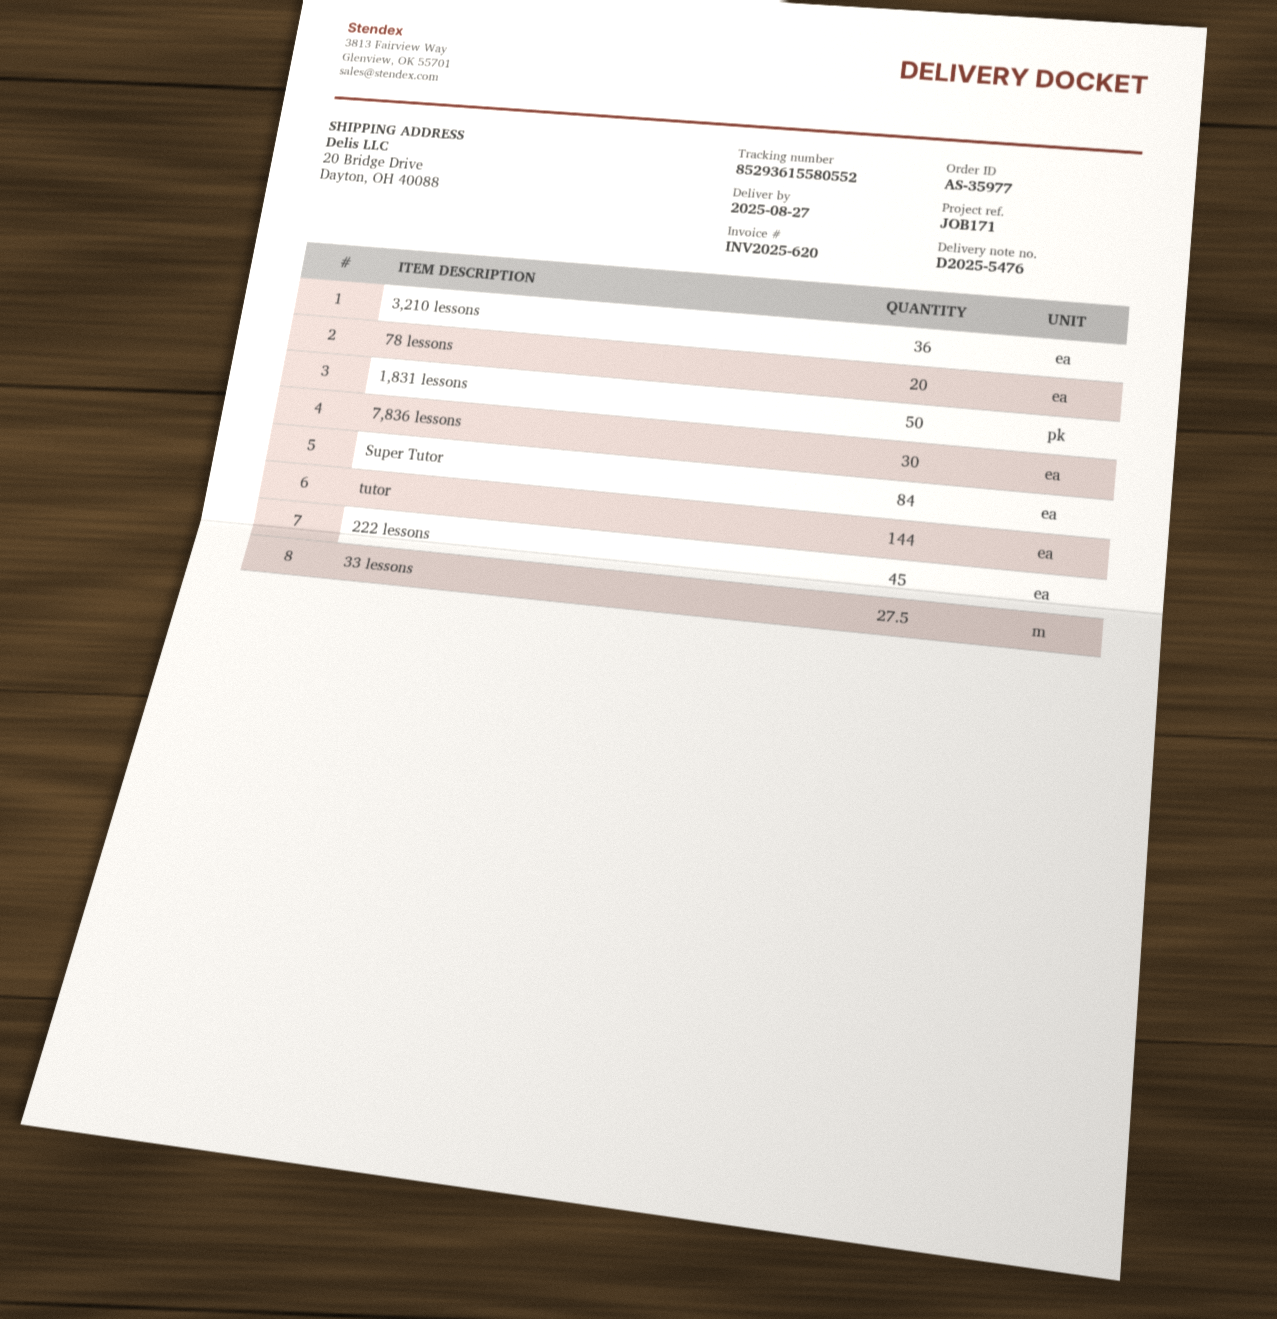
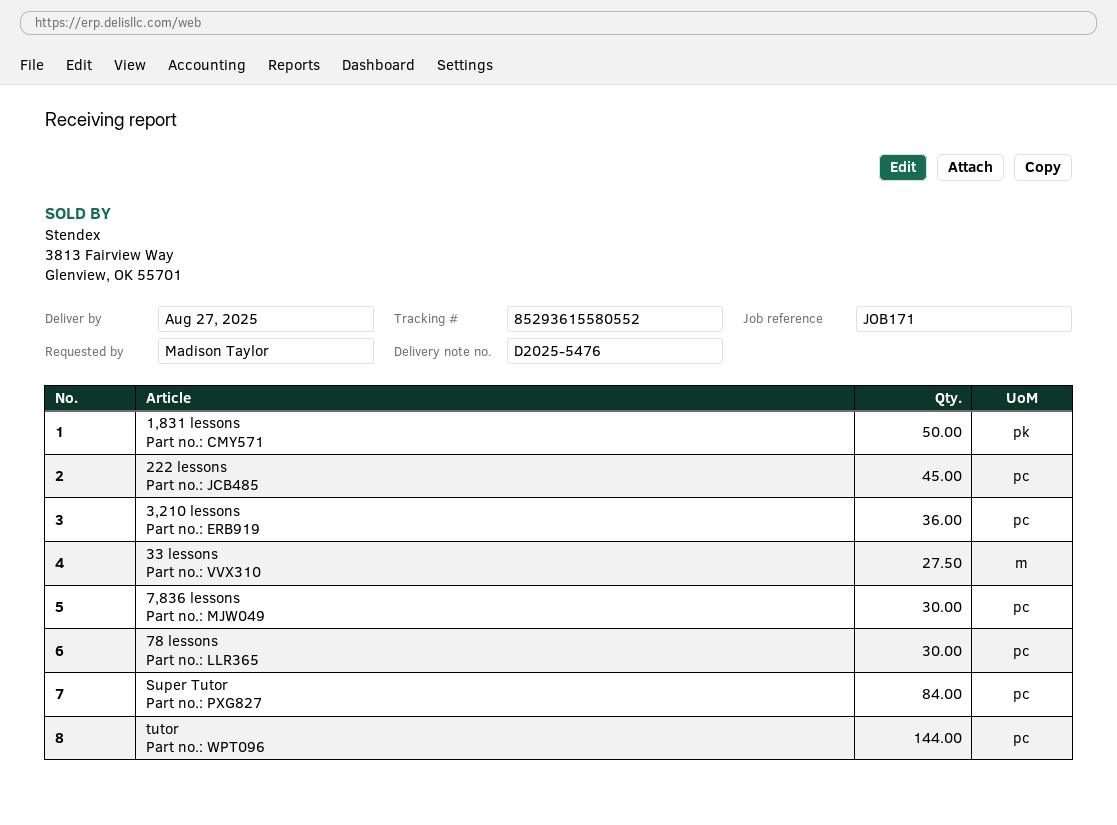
78 lessons: 20 -> 30

